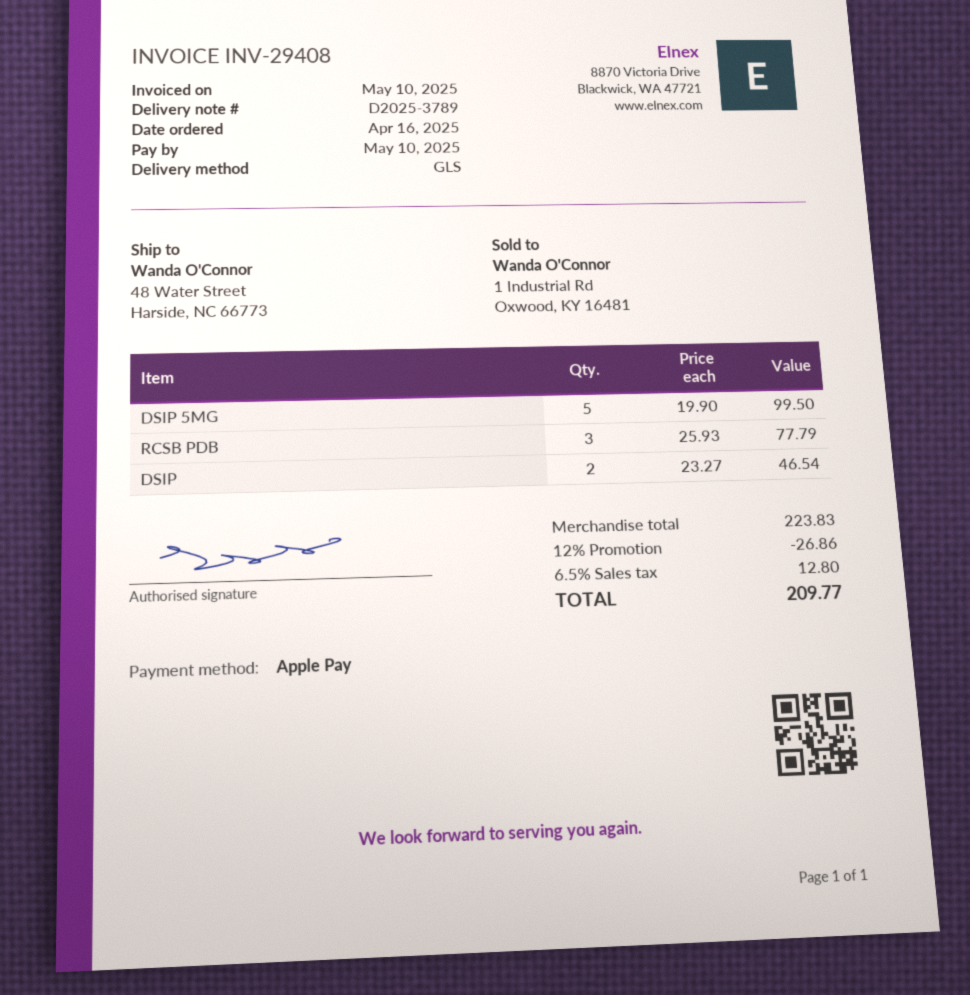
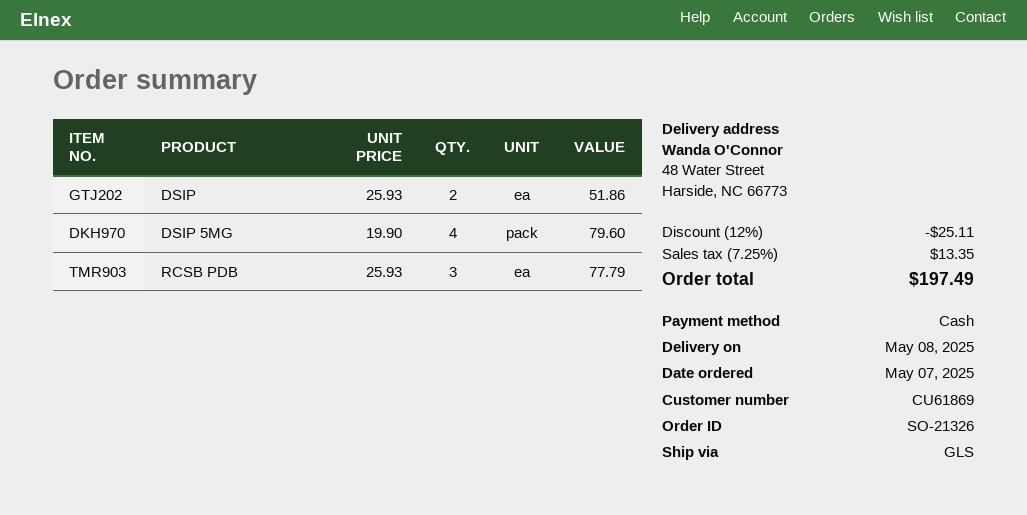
order date: 2025-04-16 -> 2025-05-07
payment method: Apple Pay -> cash
DSIP 5MG: 5 x 19.90 = 99.50 -> 4 x 19.90 = 79.60
DSIP: 2 x 23.27 = 46.54 -> 2 x 25.93 = 51.86
discount: 12% = 26.86 -> 12% = 25.11
tax: 6.5% = 12.80 -> 7.25% = 13.35
total: 209.77 -> 197.49

